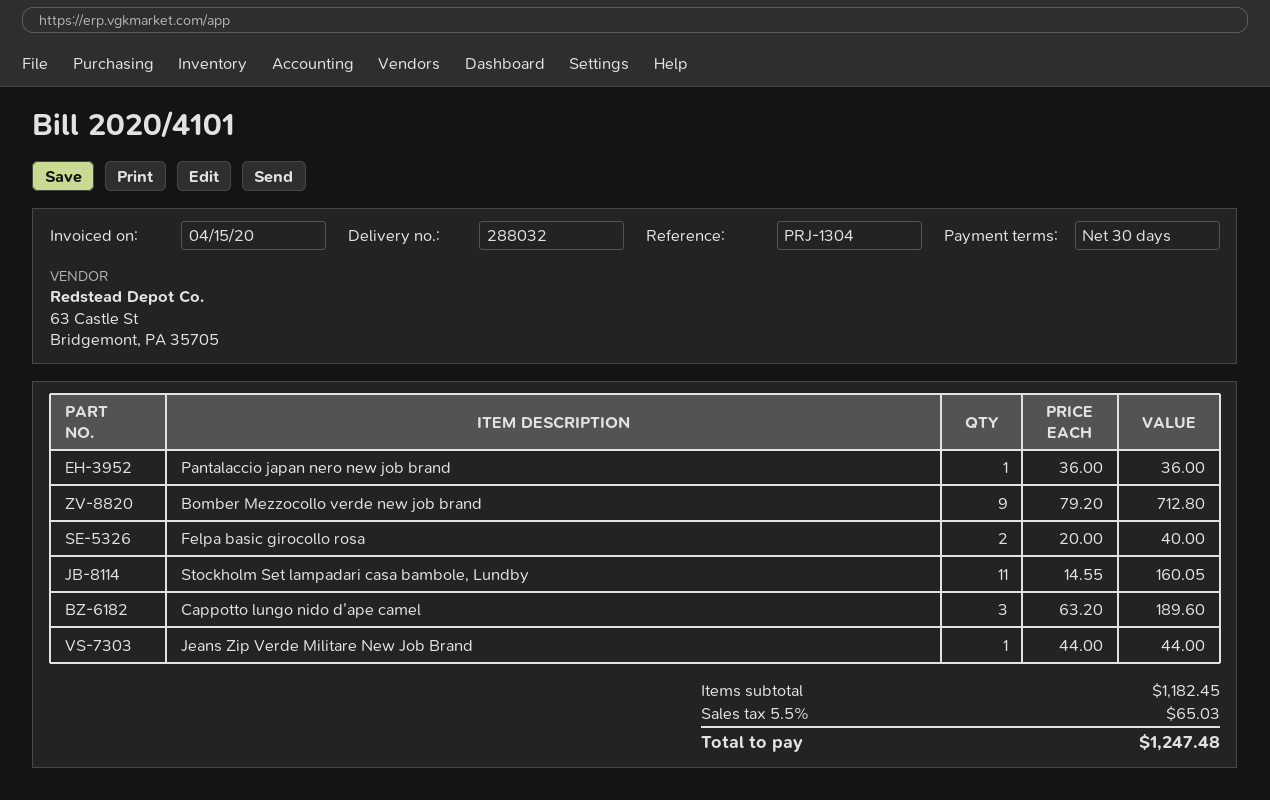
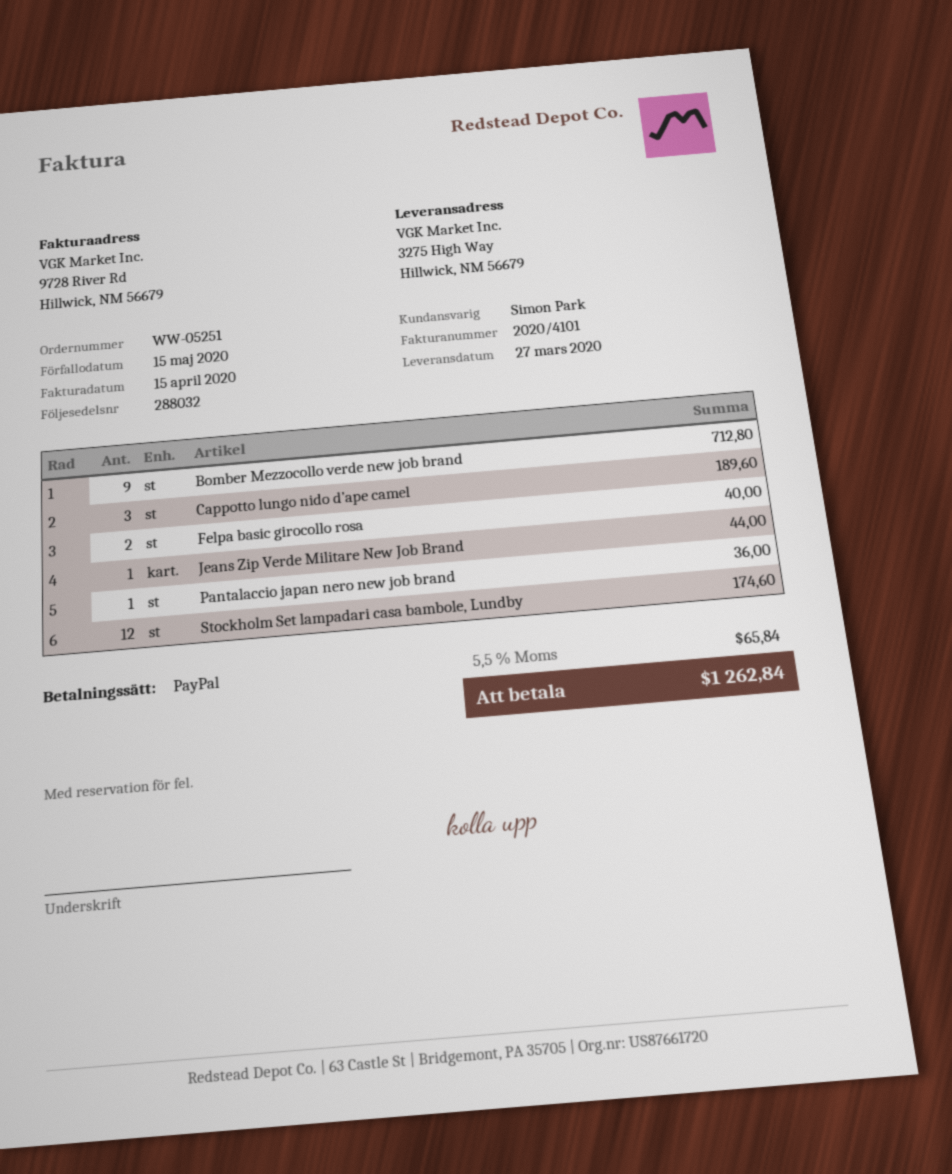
Stockholm Set lampadari casa bambole, Lundby: 11 for 160.05 -> 12 for 174.60
tax: 5.5% = 65.03 -> 5.5% = 65.84
total: 1247.48 -> 1262.84

